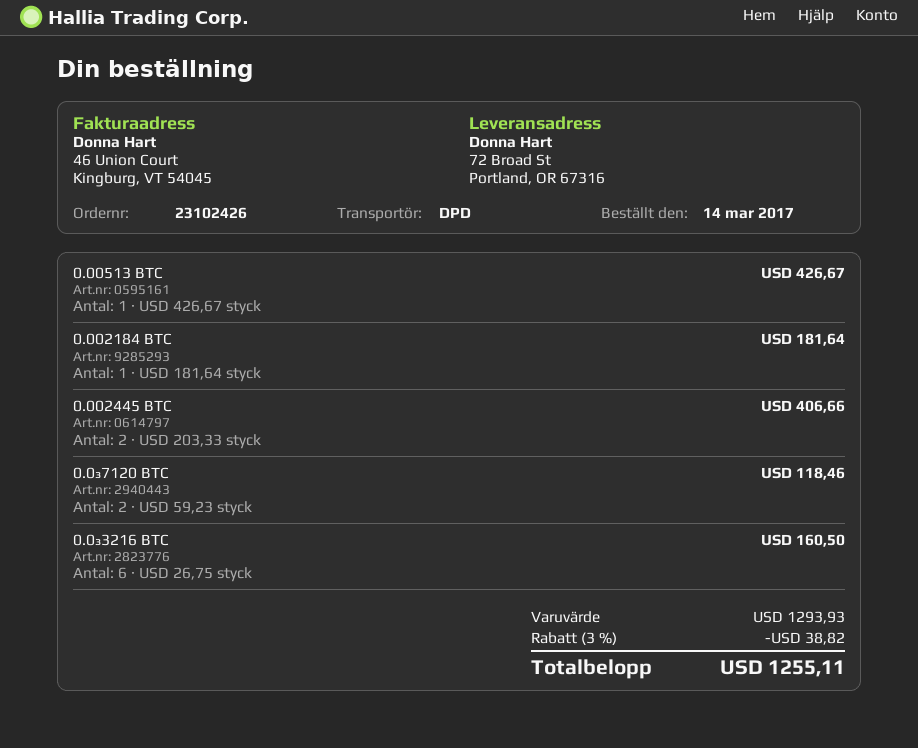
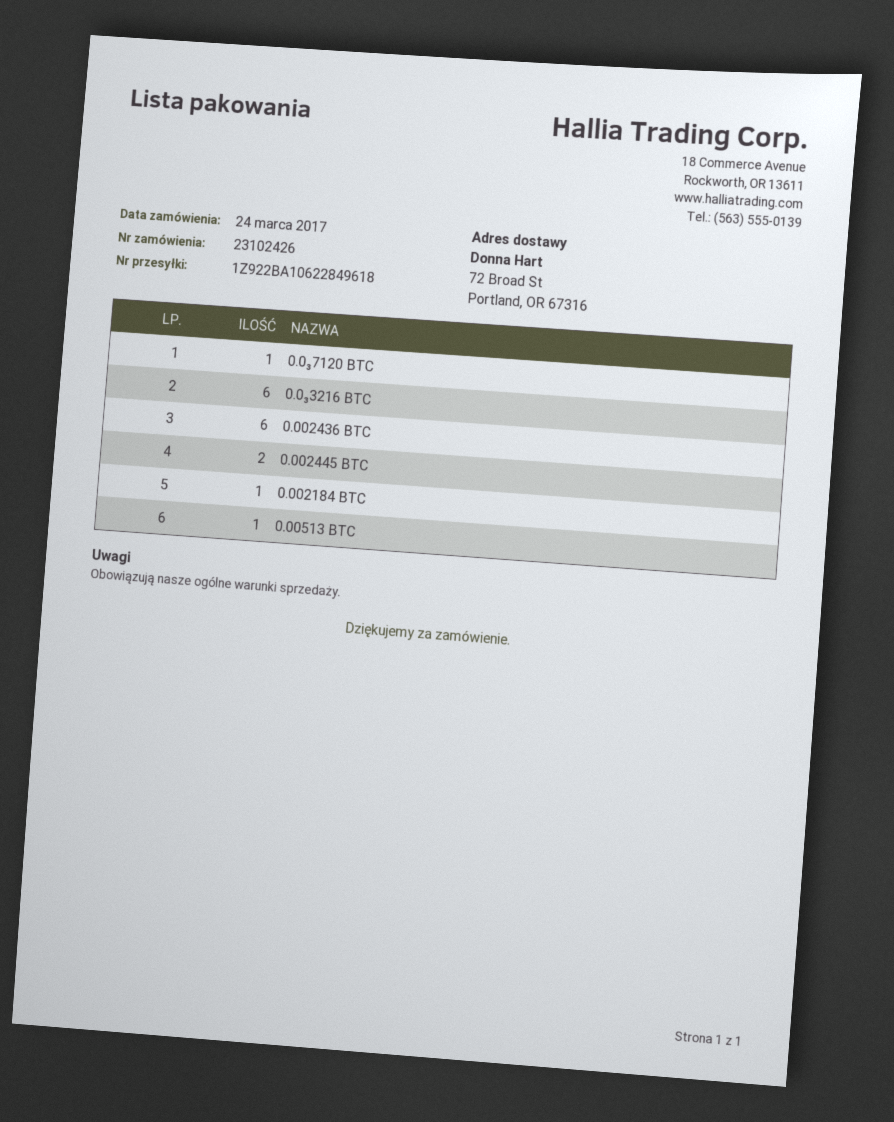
order date: 2017-03-14 -> 2017-03-24
0.0₃7120 BTC: 2 -> 1
0.002436 BTC: none -> 6

